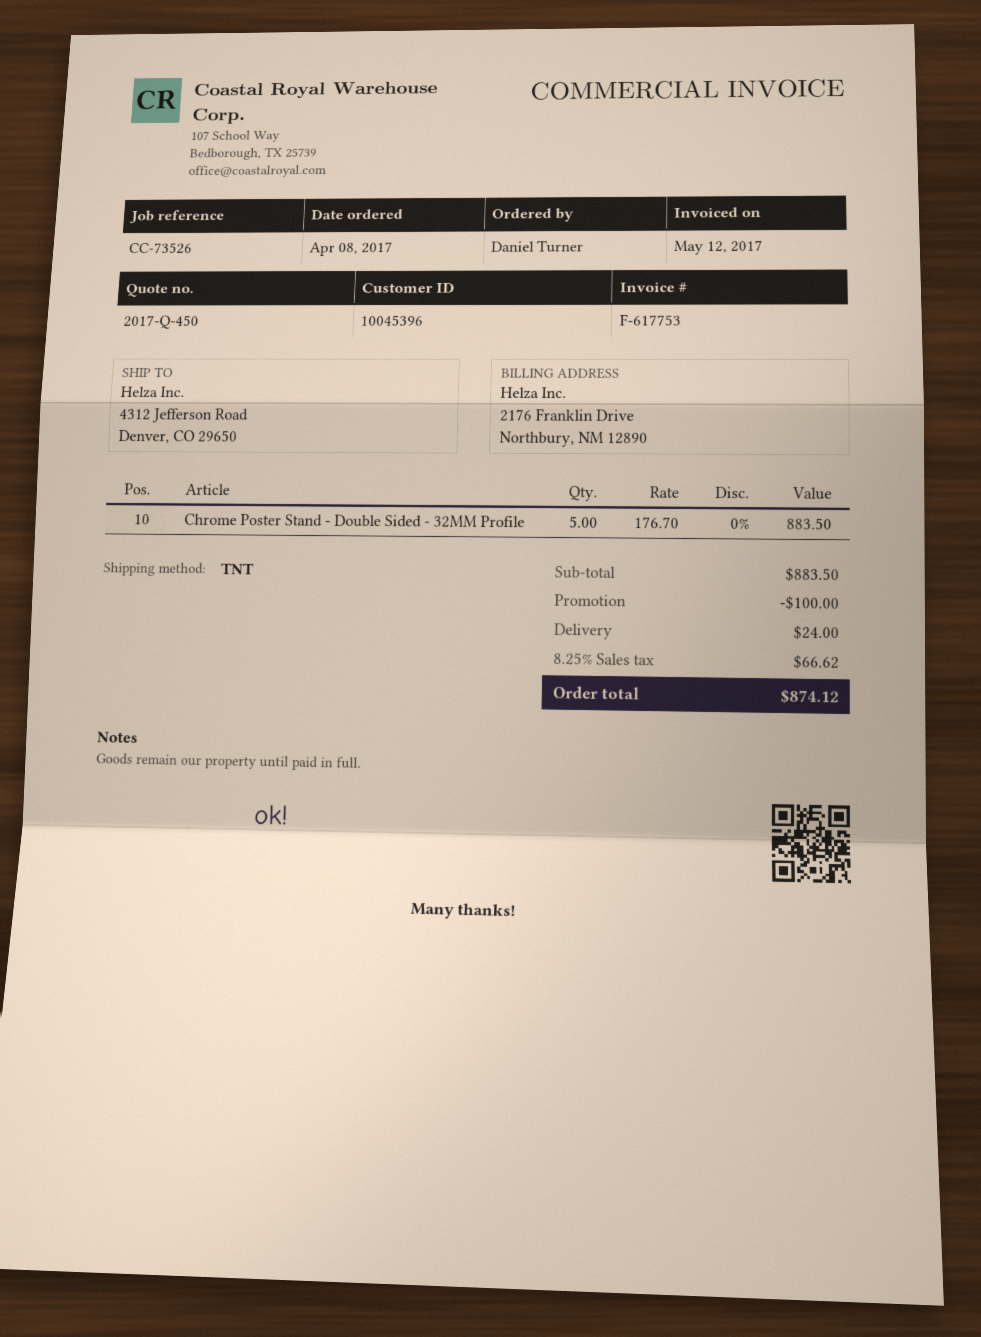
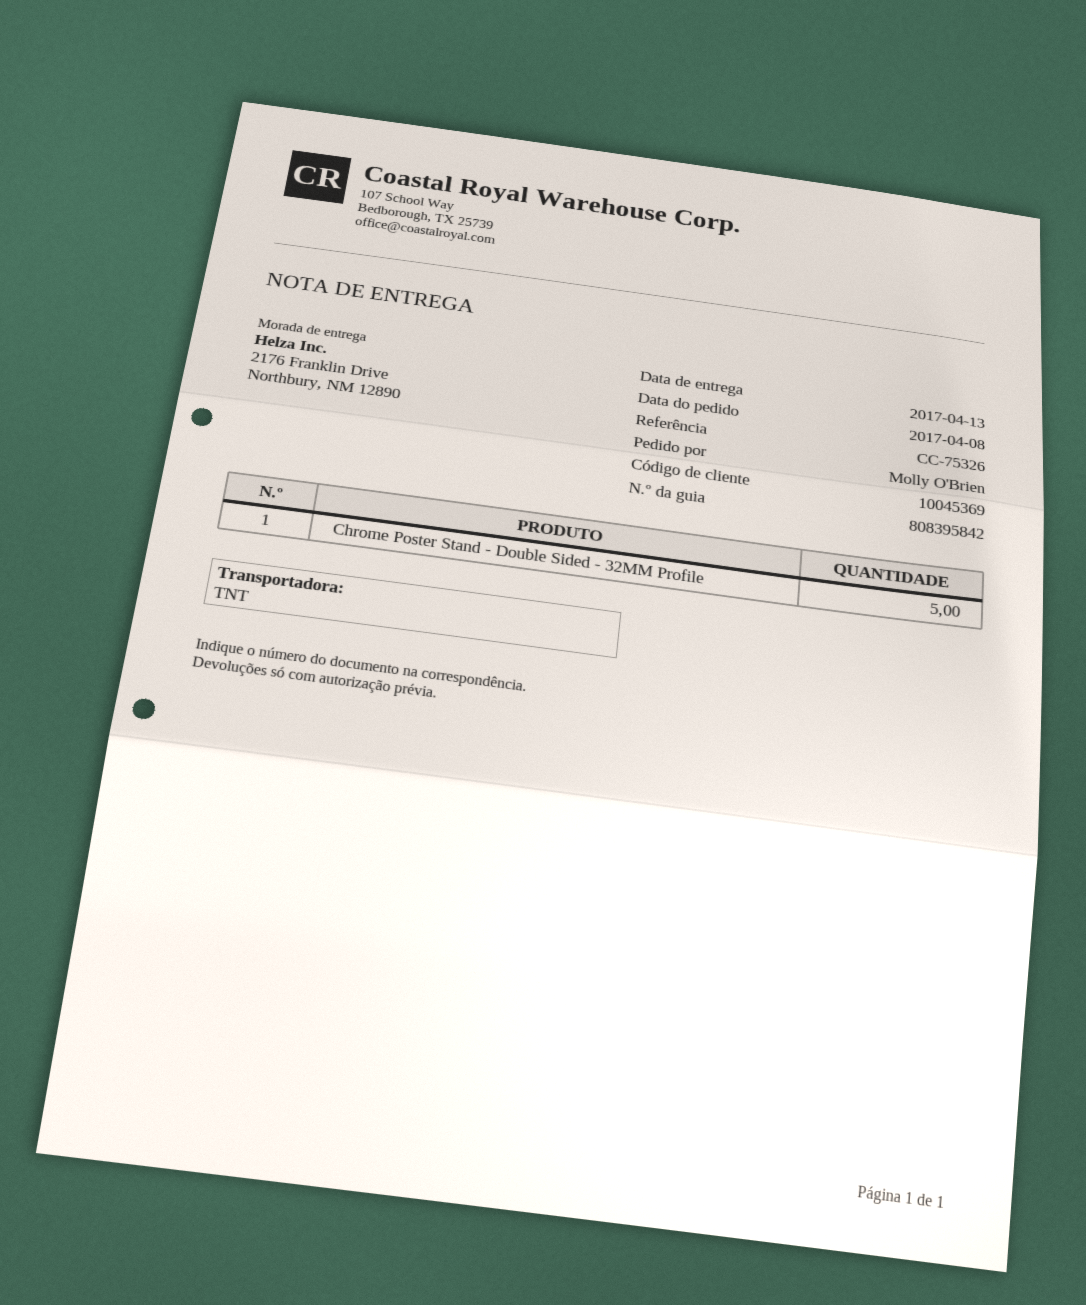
customer number: 10045396 -> 10045369
reference: CC-73526 -> CC-75326
ordered by: Daniel Turner -> Molly O'Brien
ship to: 4312 Jefferson Road, Denver, CO 29650 -> 2176 Franklin Drive, Northbury, NM 12890

